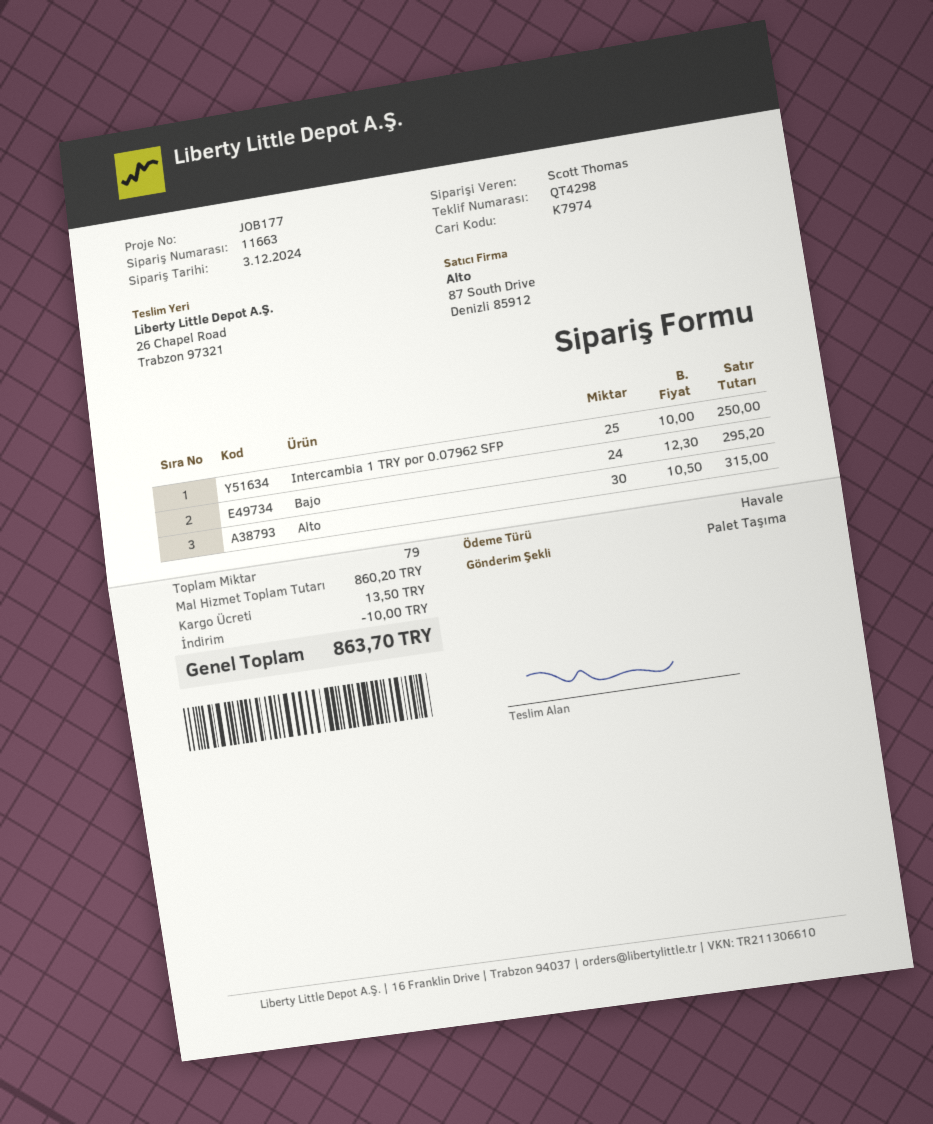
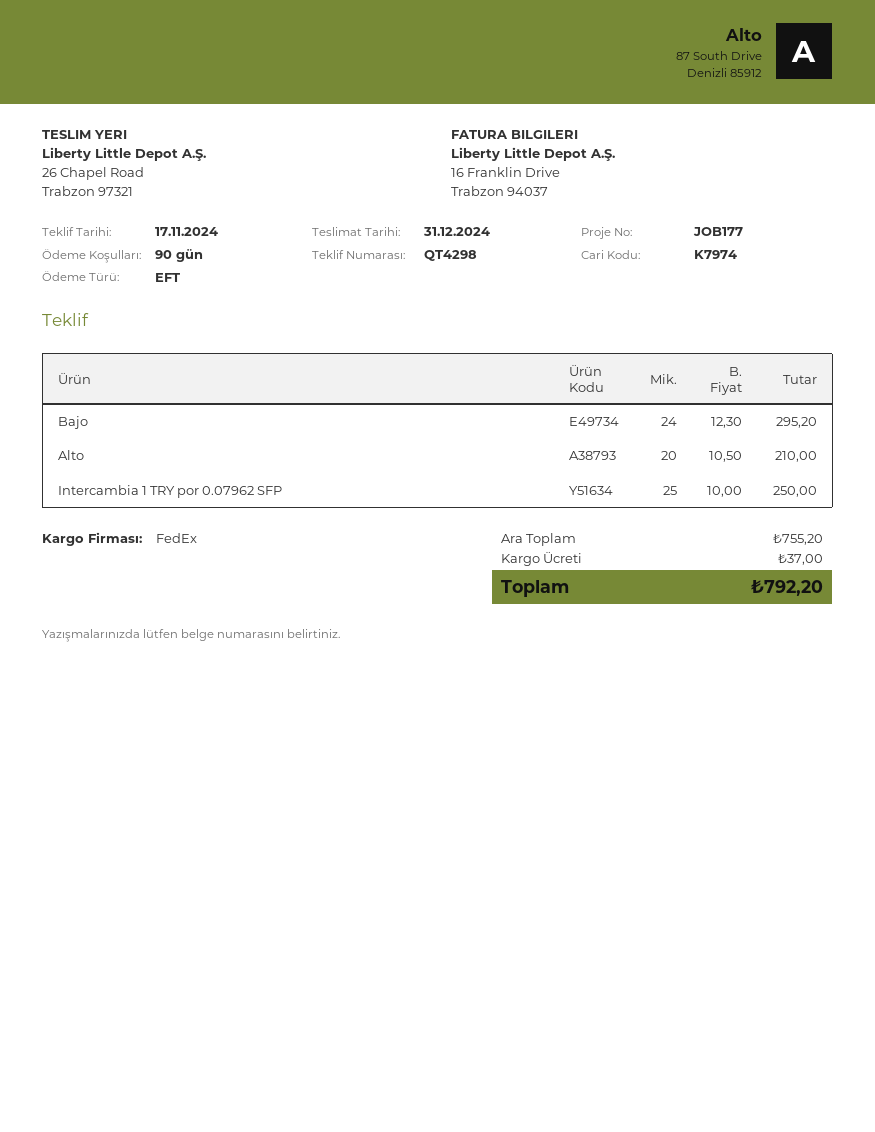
shipping method: pallet freight -> FedEx
Alto: 30 x 10.50 = 315.00 -> 20 x 10.50 = 210.00
subtotal: 860.20 -> 755.20
discount: 10.00 -> none
shipping: 13.50 -> 37.00
total: 863.70 -> 792.20

